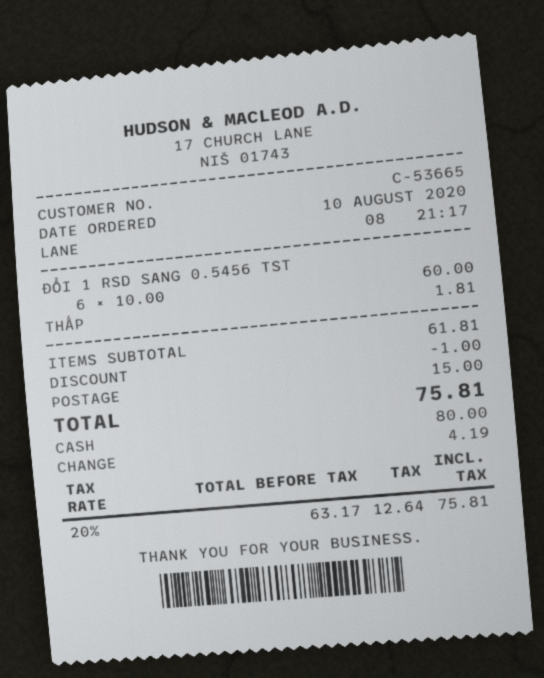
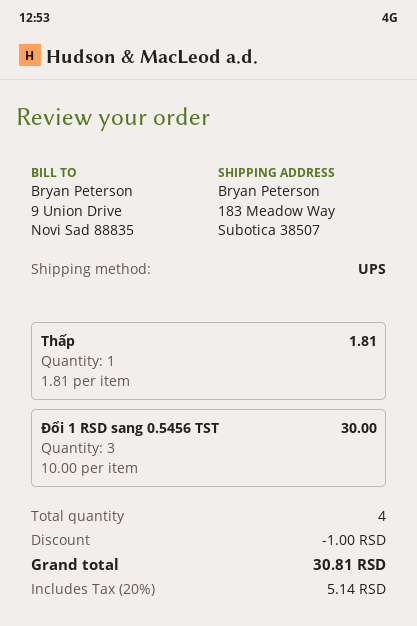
ĐỔI 1 RSD SANG 0.5456 TST: 6 x 10.00 = 60.00 -> 3 x 10.00 = 30.00
shipping: 15.00 -> none
tax: 20% = 12.64 -> 20% = 5.14
total: 75.81 -> 30.81

